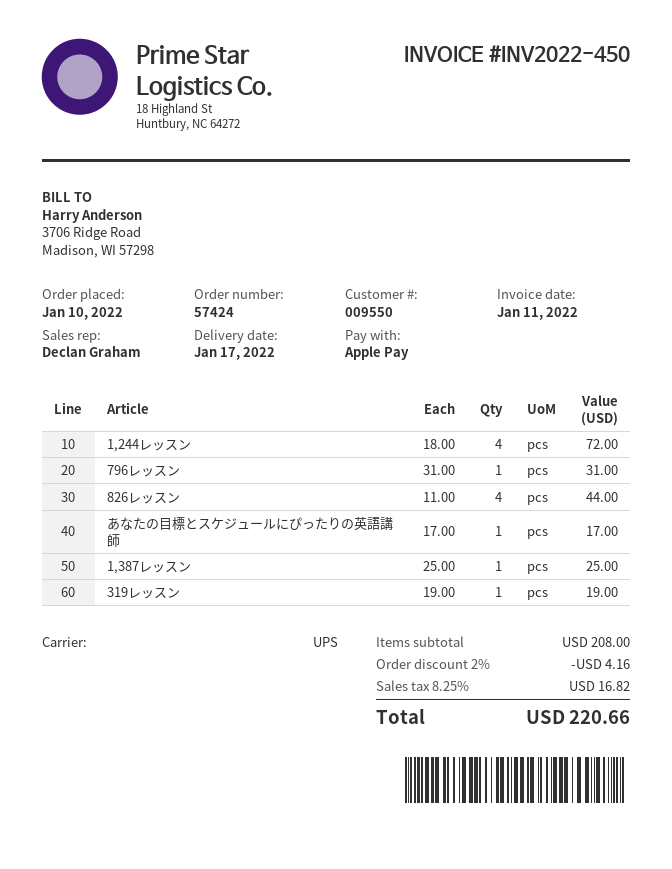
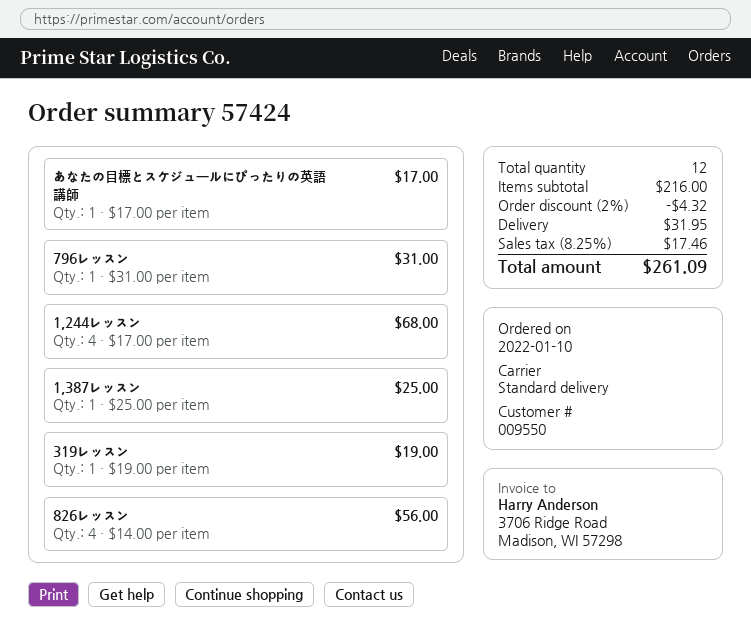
shipping method: UPS -> standard
1,244レッスン: 4 x 18.00 = 72.00 -> 4 x 17.00 = 68.00
826レッスン: 4 x 11.00 = 44.00 -> 4 x 14.00 = 56.00
subtotal: 208.00 -> 216.00
discount: 2% = 4.16 -> 2% = 4.32
shipping: none -> 31.95
tax: 8.25% = 16.82 -> 8.25% = 17.46
total: 220.66 -> 261.09

